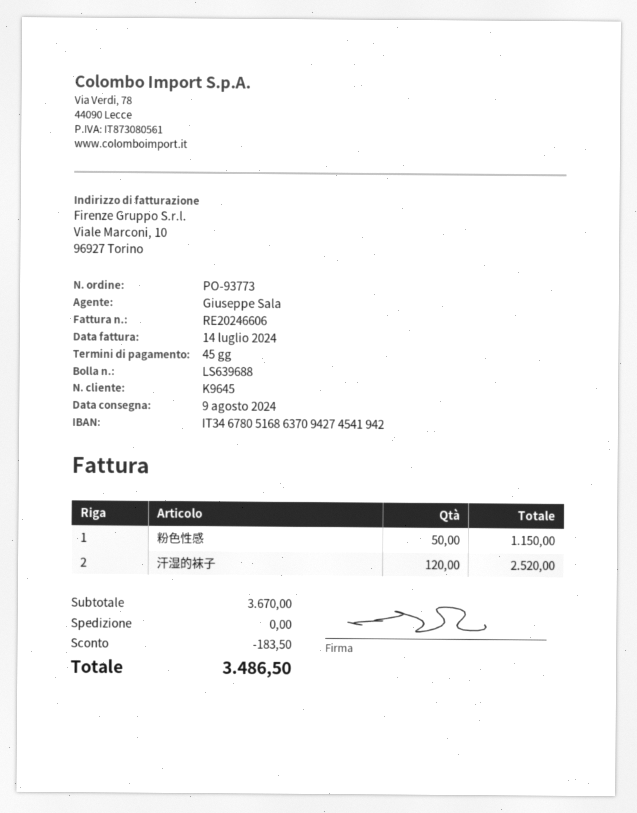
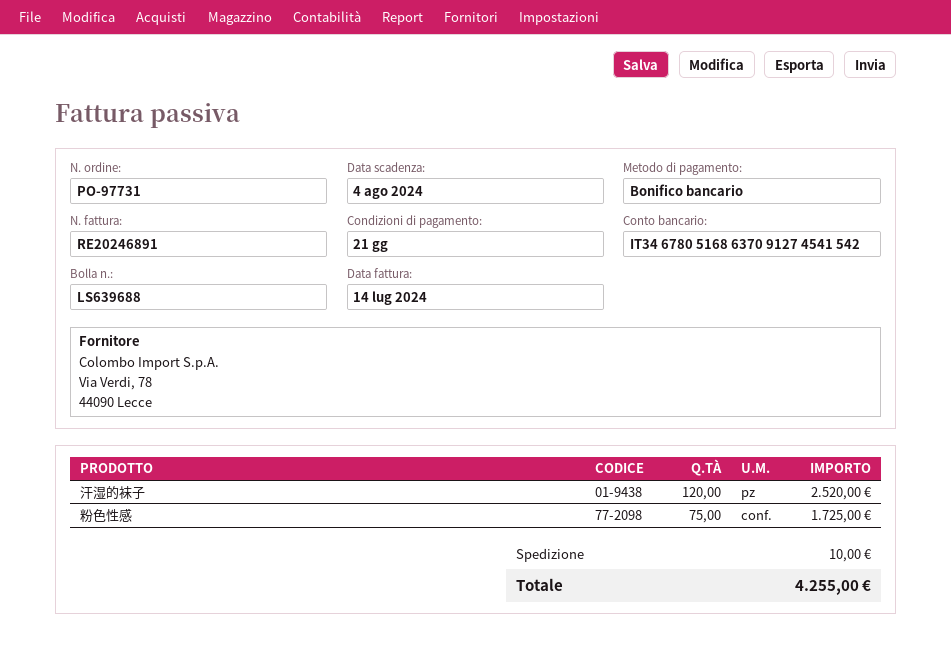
order number: PO-93773 -> PO-97731
invoice number: RE20246606 -> RE20246891
payment terms: 45 days -> 21 days
bank account: IT3467805168637094274541942 -> IT3467805168637091274541542
粉色性感: 50 for 1150.00 -> 75 for 1725.00
discount: 183.50 -> none
shipping: 0.00 -> 10.00
total: 3486.50 -> 4255.00

